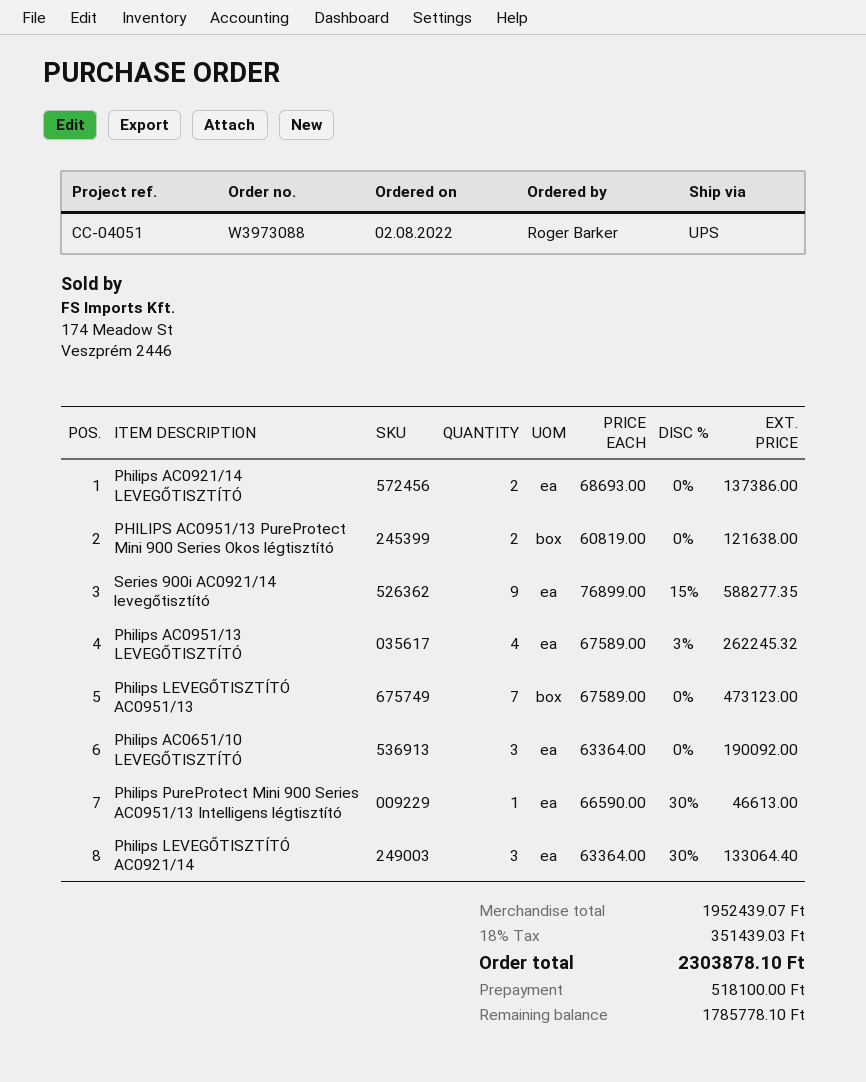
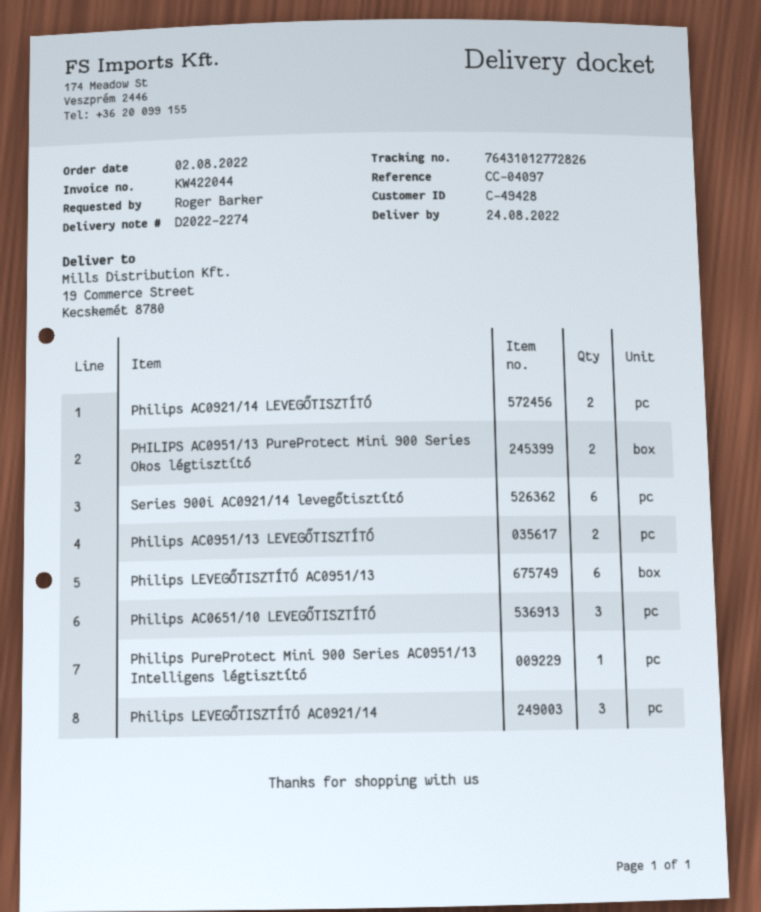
reference: CC-04051 -> CC-04097
Series 900i AC0921/14 levegőtisztító: 9 -> 6
Philips AC0951/13 LEVEGŐTISZTÍTÓ: 4 -> 2
Philips LEVEGŐTISZTÍTÓ AC0951/13: 7 -> 6

